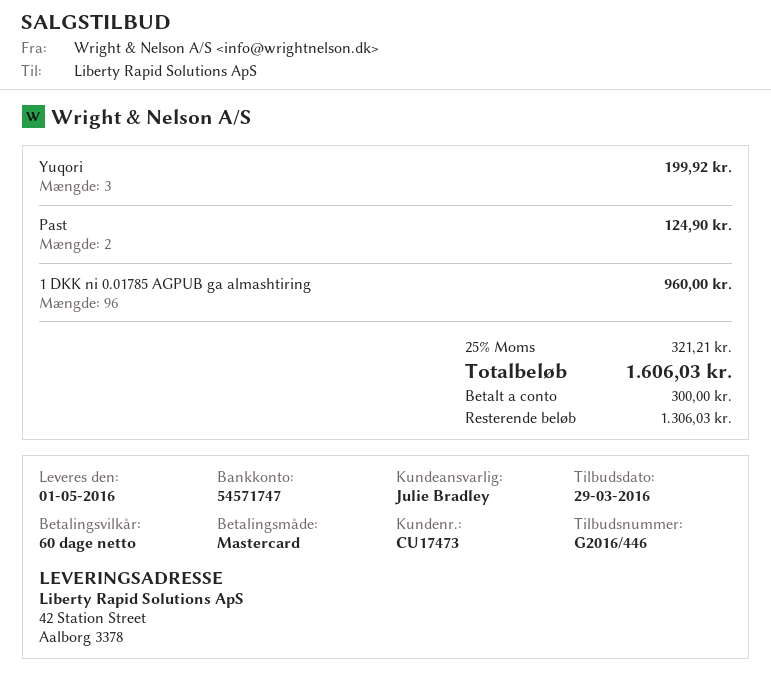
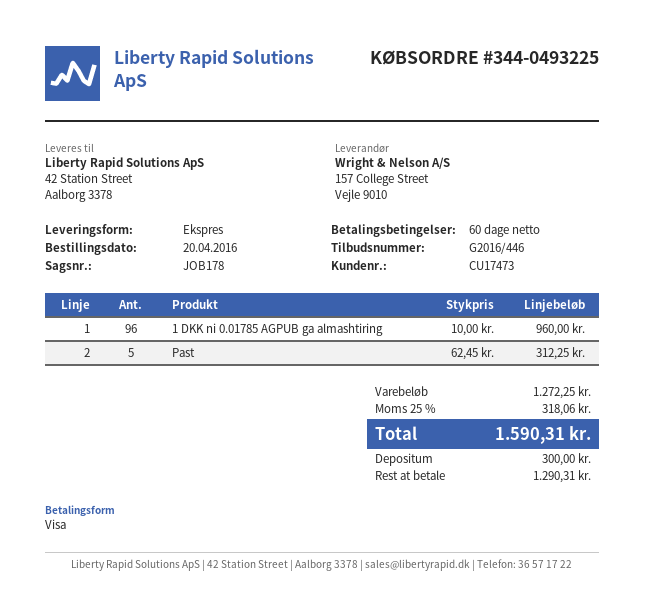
payment method: Mastercard -> Visa
Yuqori: 3 for 199.92 -> none
Past: 2 for 124.90 -> 5 for 312.25
tax: 25% = 321.21 -> 25% = 318.06
total: 1606.03 -> 1590.31
balance: 1306.03 -> 1290.31

